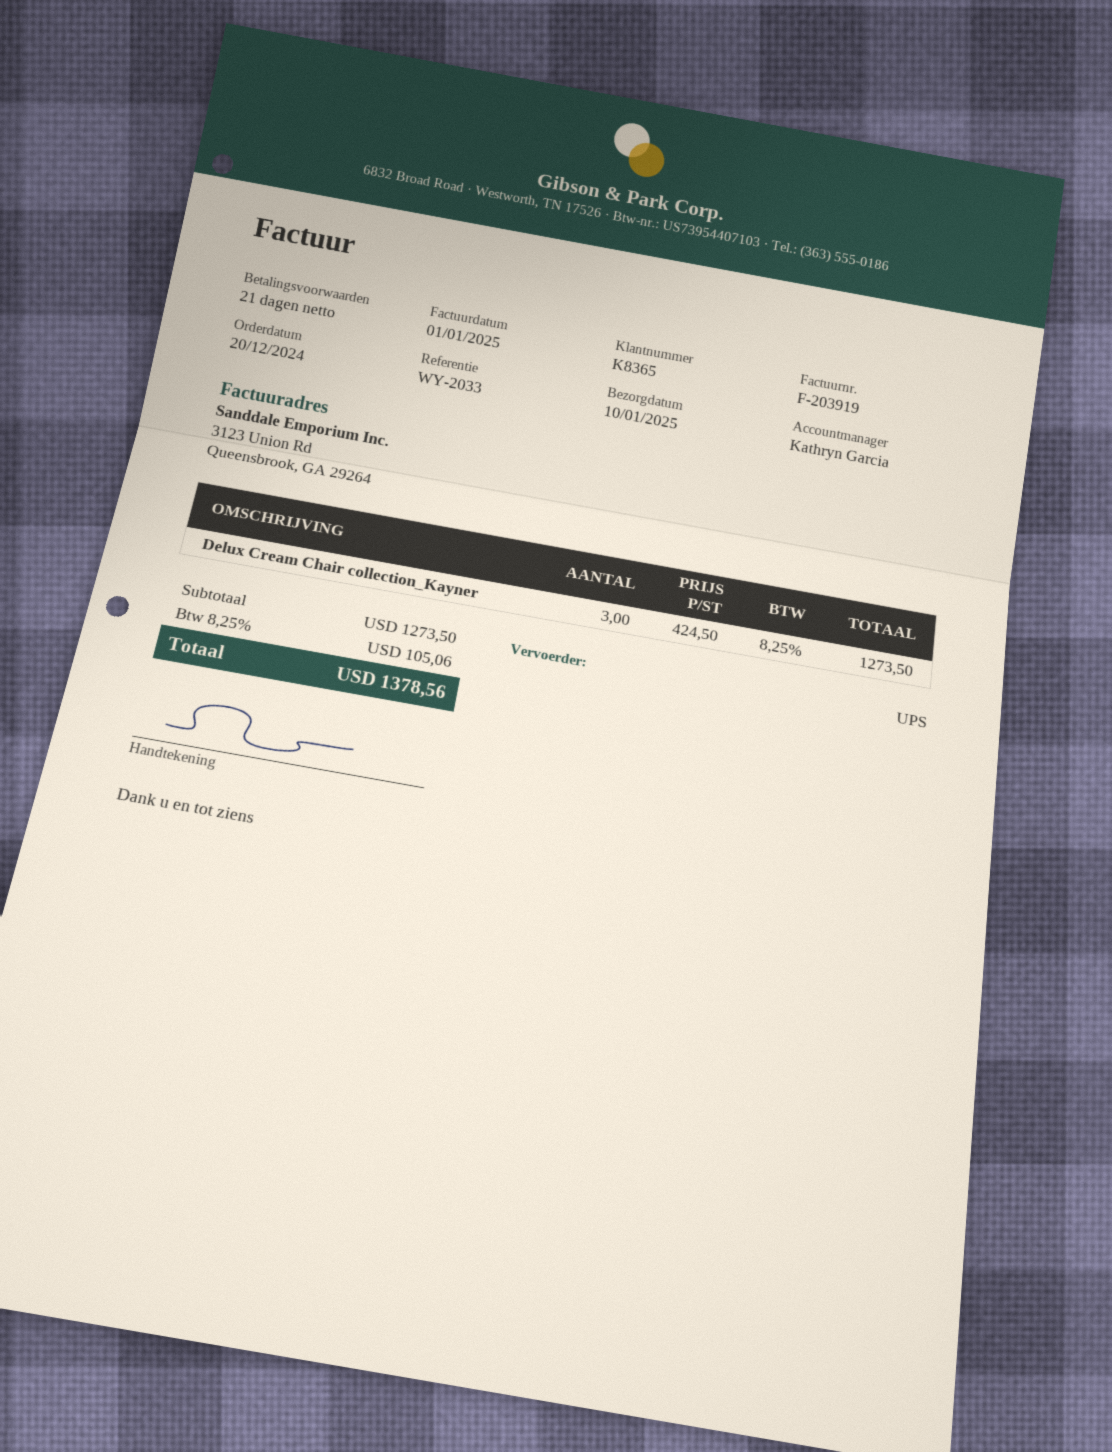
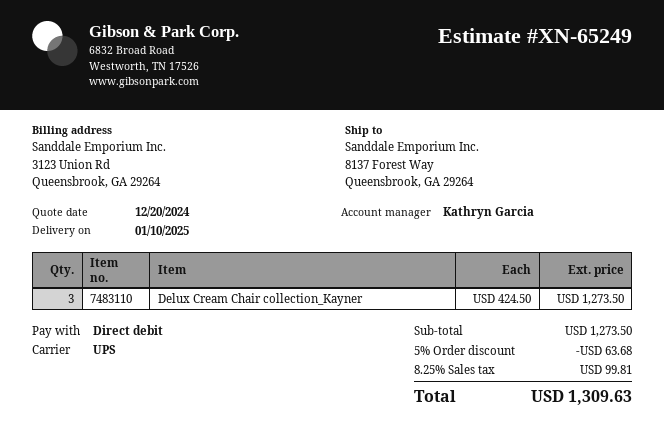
discount: none -> 5% = 63.68
tax: 8.25% = 105.06 -> 8.25% = 99.81
total: 1378.56 -> 1309.63

